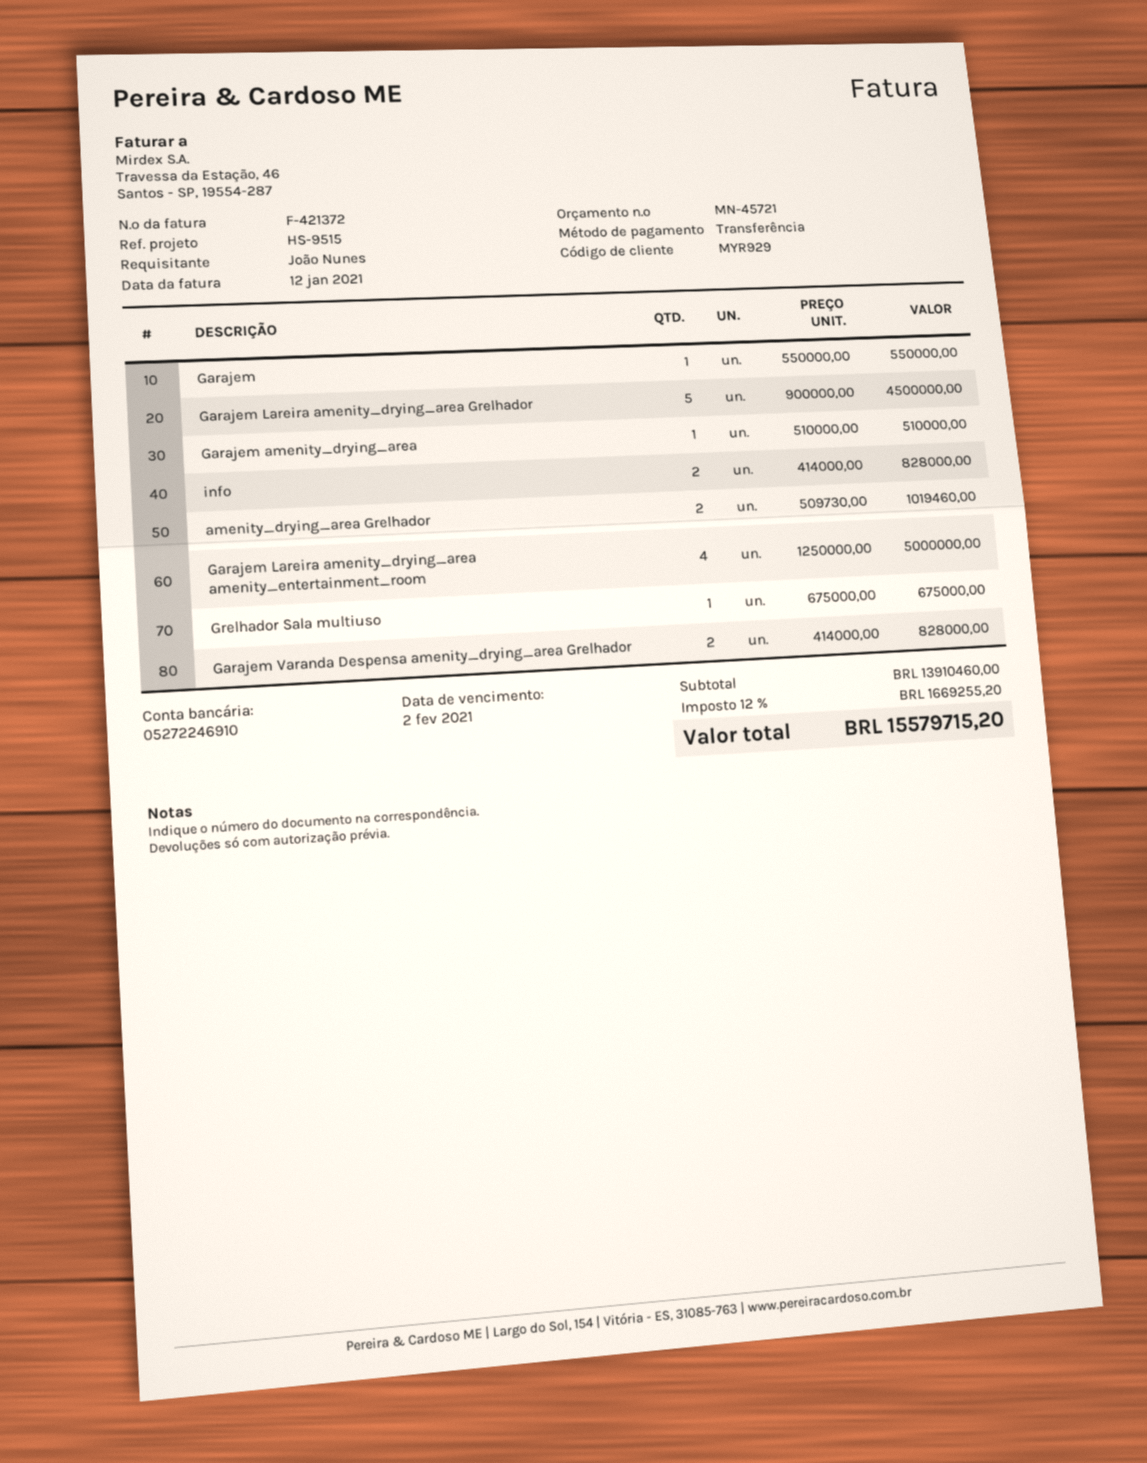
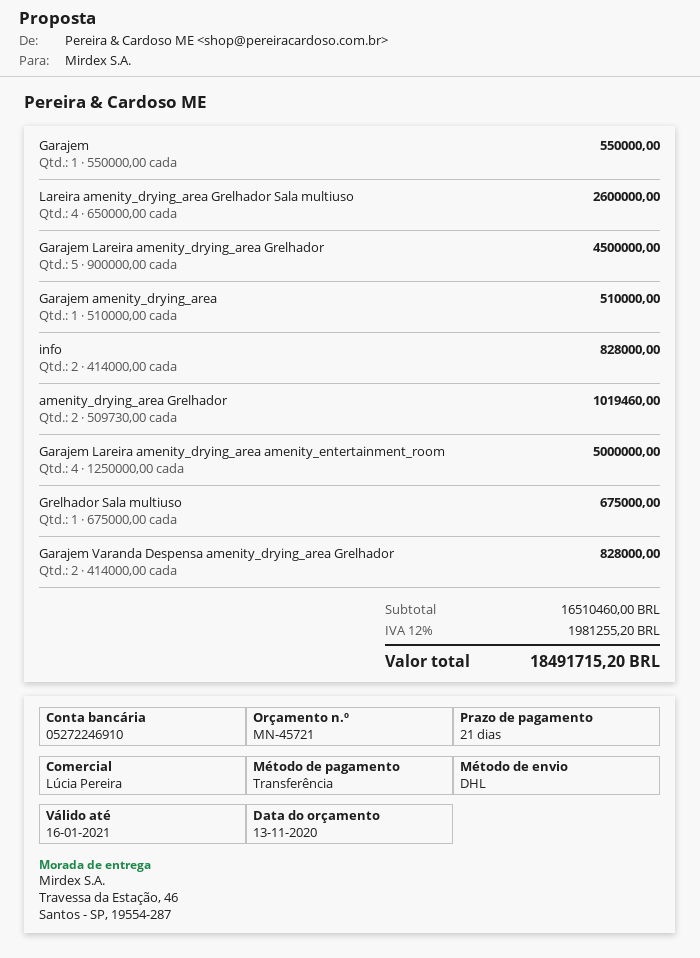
Lareira amenity_drying_area Grelhador Sala multiuso: none -> 4 x 650000.00 = 2600000.00
subtotal: 13910460.00 -> 16510460.00
tax: 12% = 1669255.20 -> 12% = 1981255.20
total: 15579715.20 -> 18491715.20

